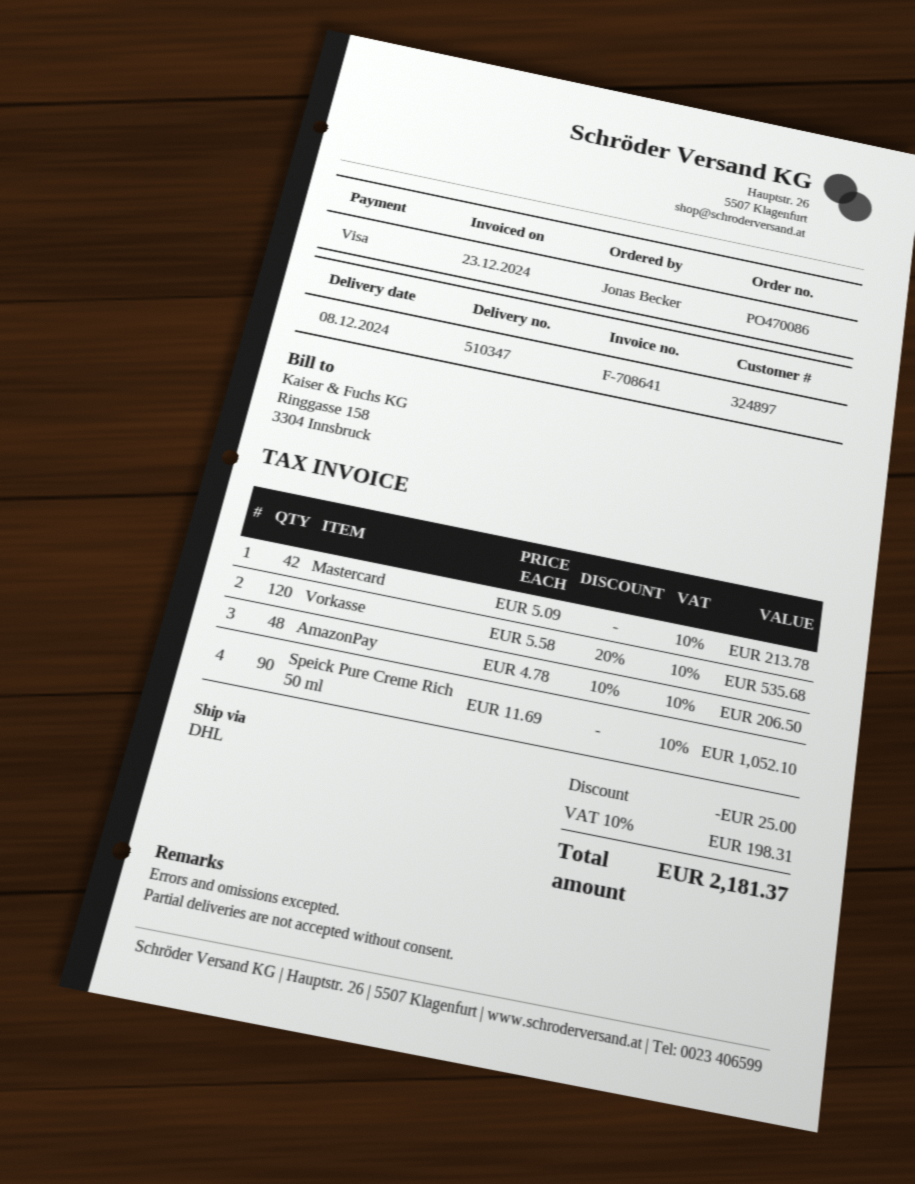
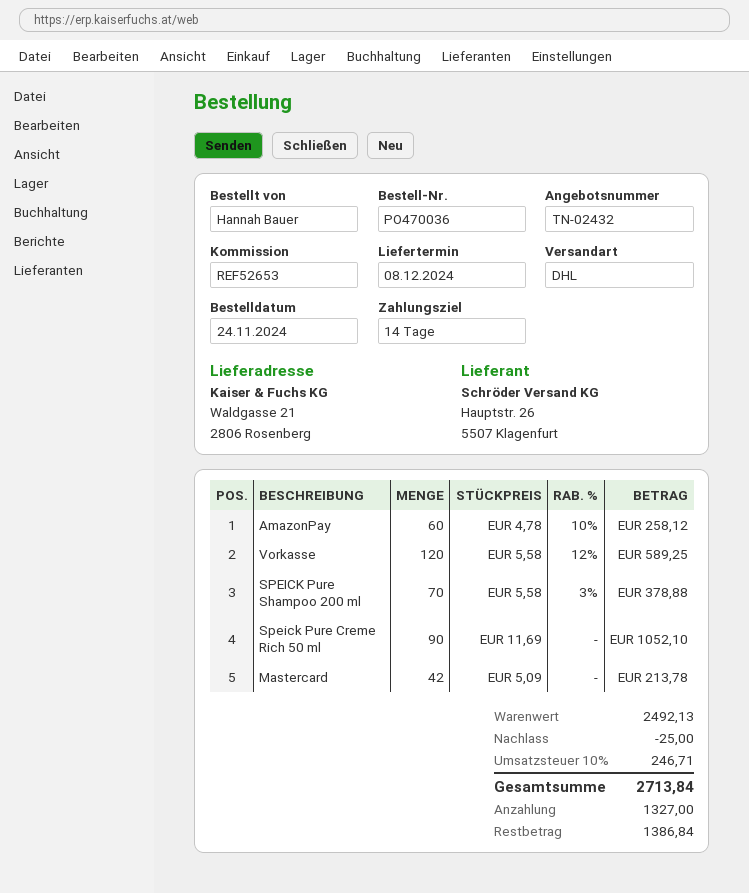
order number: PO470086 -> PO470036
ordered by: Jonas Becker -> Hannah Bauer
Vorkasse: 120 x 5.58 - 20% = 535.68 -> 120 x 5.58 - 12% = 589.25
AmazonPay: 48 x 4.78 - 10% = 206.50 -> 60 x 4.78 - 10% = 258.12
SPEICK Pure Shampoo 200 ml: none -> 70 x 5.58 - 3% = 378.88
tax: 10% = 198.31 -> 10% = 246.71
total: 2181.37 -> 2713.84

